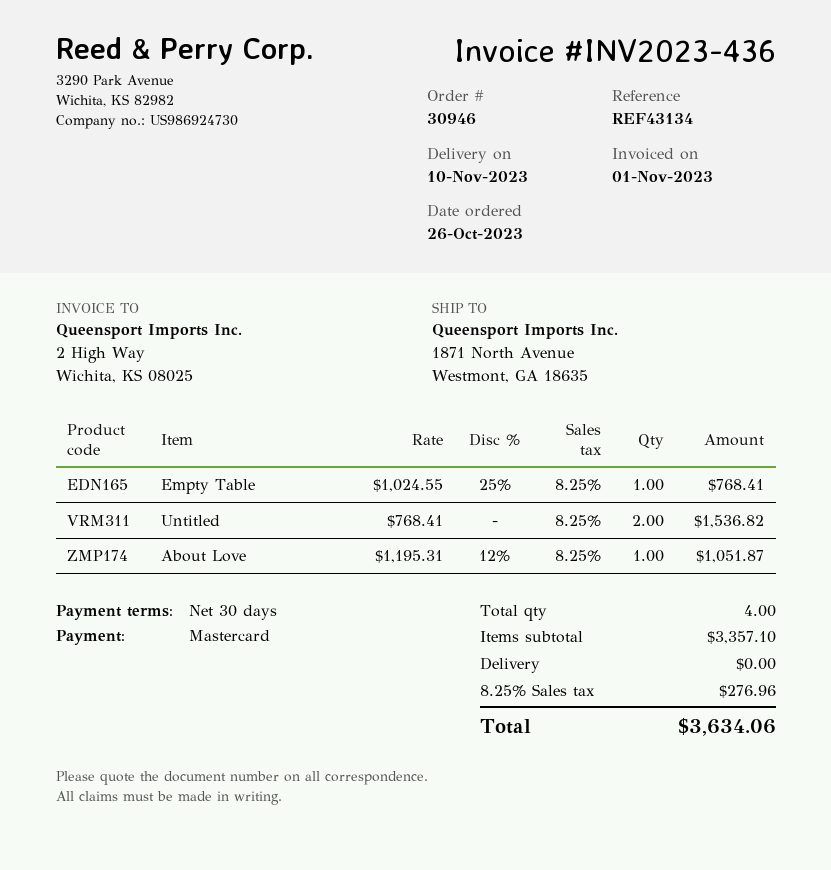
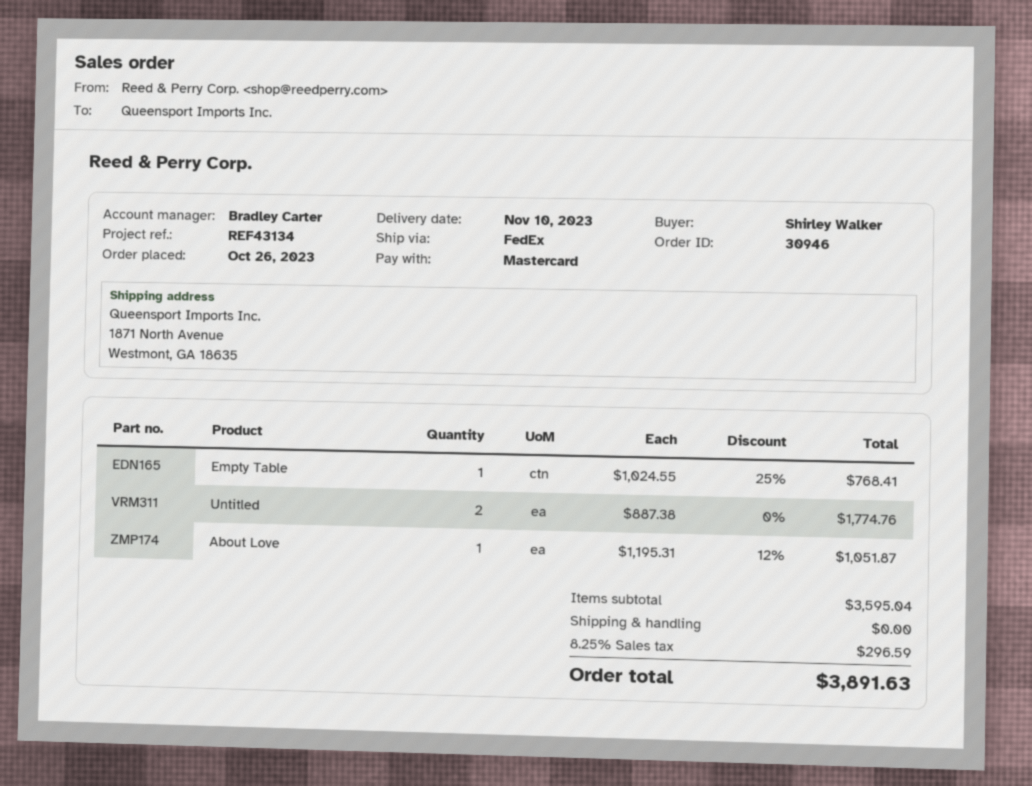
Untitled: 2 x 768.41 = 1536.82 -> 2 x 887.38 = 1774.76
subtotal: 3357.10 -> 3595.04
tax: 8.25% = 276.96 -> 8.25% = 296.59
total: 3634.06 -> 3891.63

